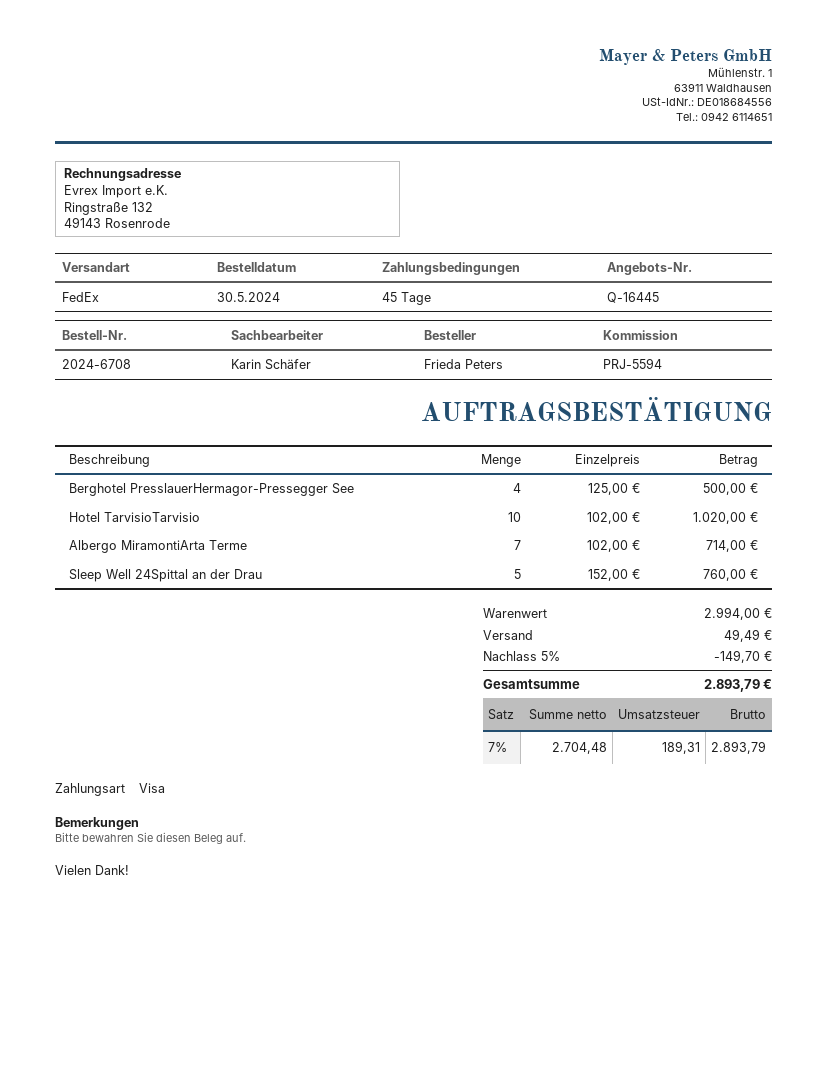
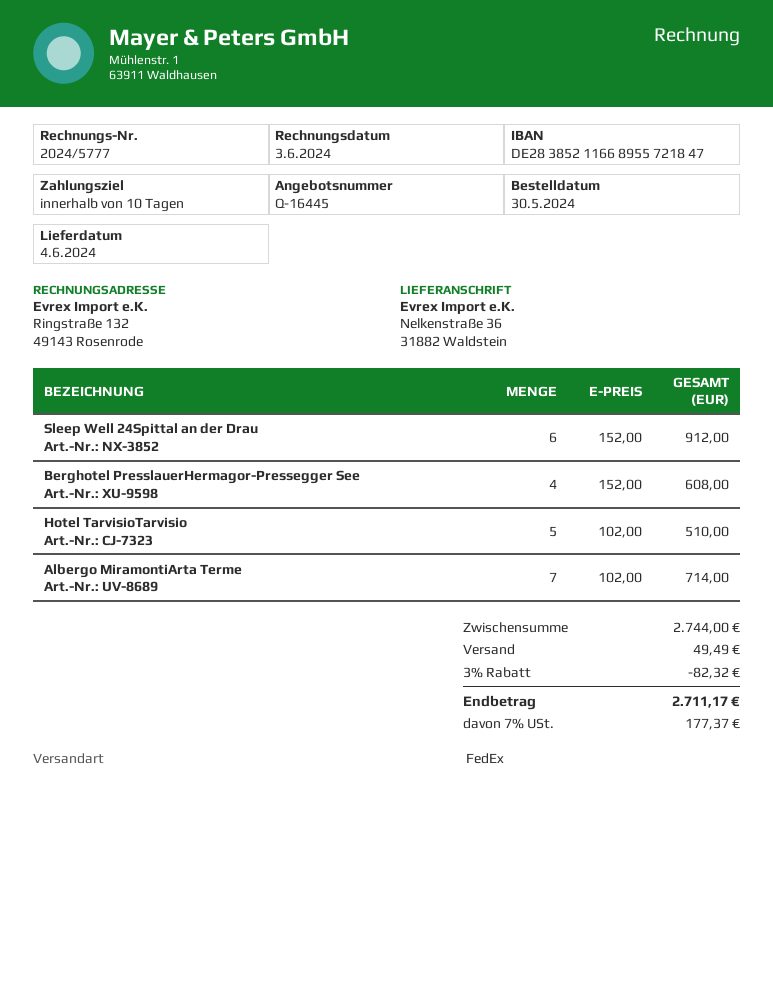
payment terms: 45 days -> 10 days
Berghotel PresslauerHermagor-Pressegger See: 4 x 125.00 = 500.00 -> 4 x 152.00 = 608.00
Hotel TarvisioTarvisio: 10 x 102.00 = 1020.00 -> 5 x 102.00 = 510.00
Sleep Well 24Spittal an der Drau: 5 x 152.00 = 760.00 -> 6 x 152.00 = 912.00
subtotal: 2994.00 -> 2744.00
discount: 5% = 149.70 -> 3% = 82.32
tax: 7% = 189.31 -> 7% = 177.37
total: 2893.79 -> 2711.17

